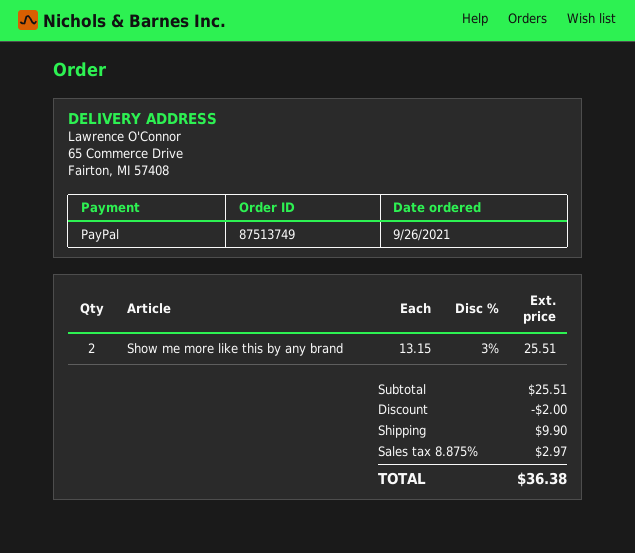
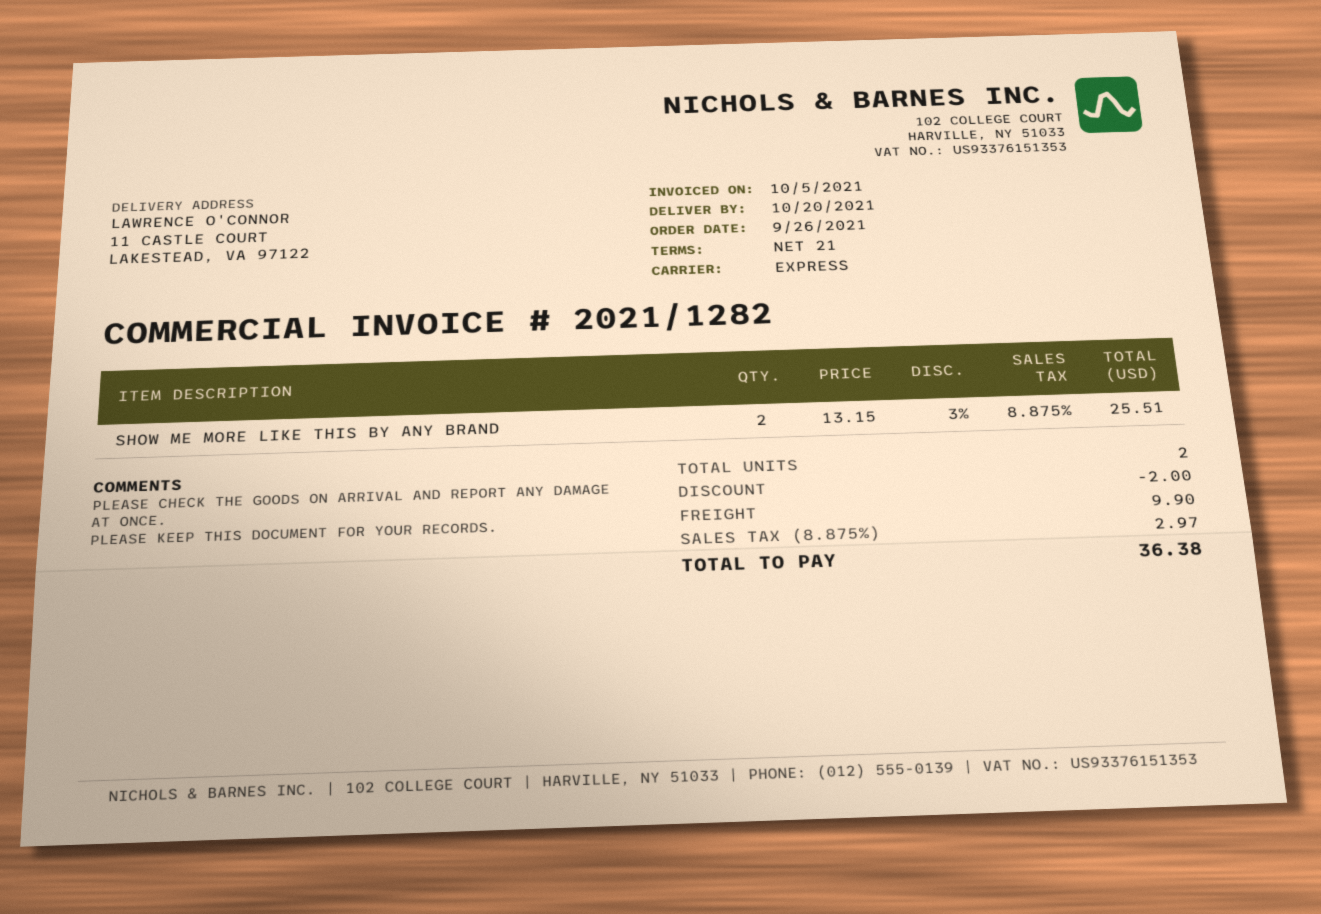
ship to: 65 Commerce Drive, Fairton, MI 57408 -> 11 CASTLE COURT, LAKESTEAD, VA 97122

